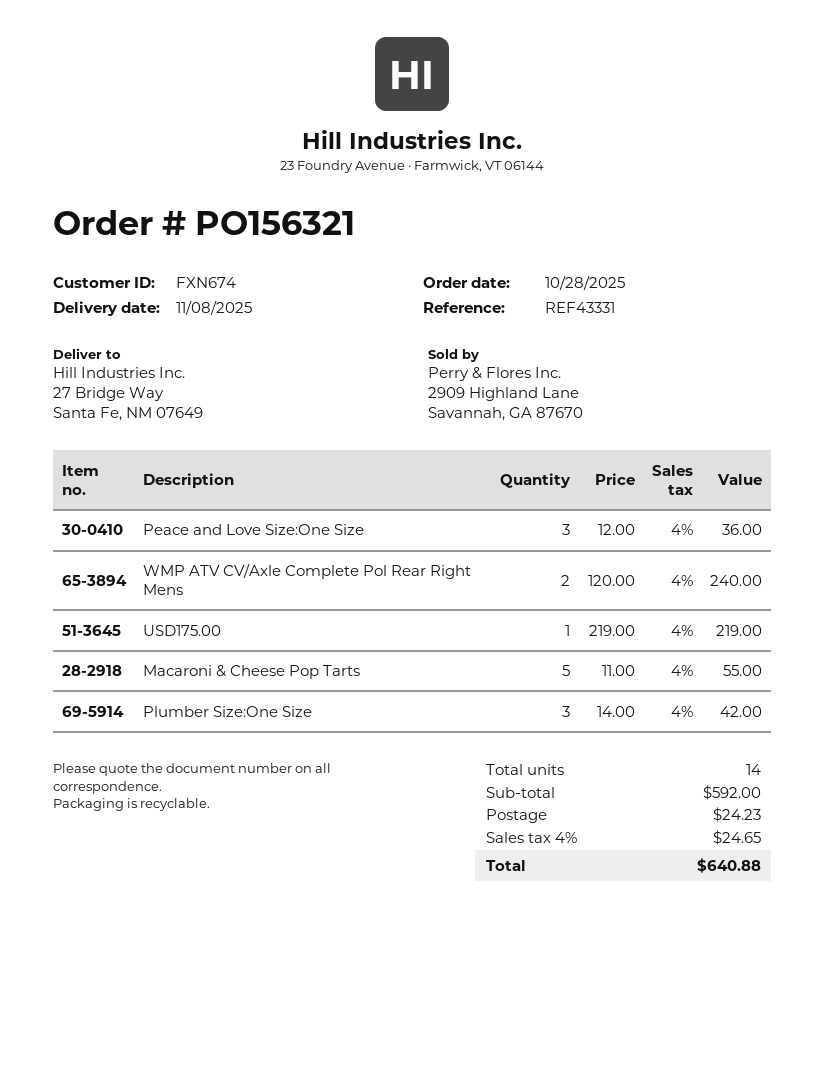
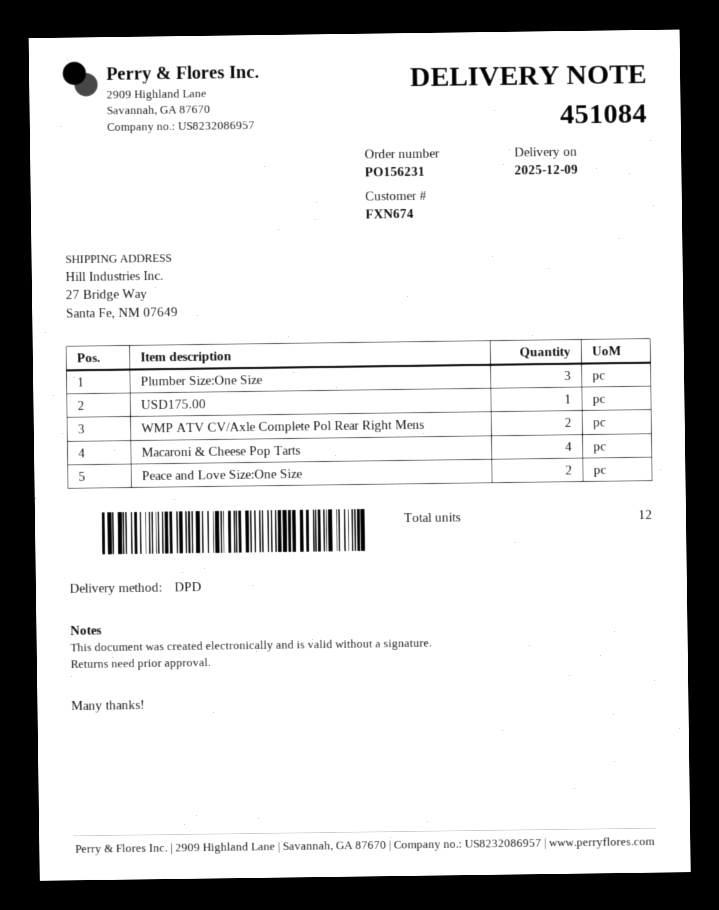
order number: PO156321 -> PO156231
delivery date: 2025-11-08 -> 2025-12-09
Peace and Love Size:One Size: 3 -> 2
Macaroni & Cheese Pop Tarts: 5 -> 4
total quantity: 14 -> 12

